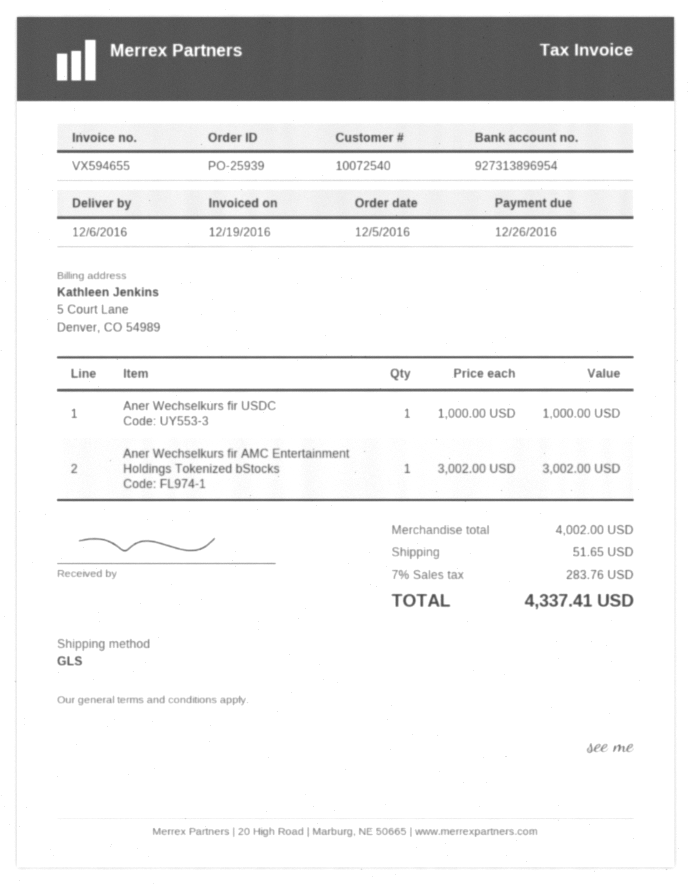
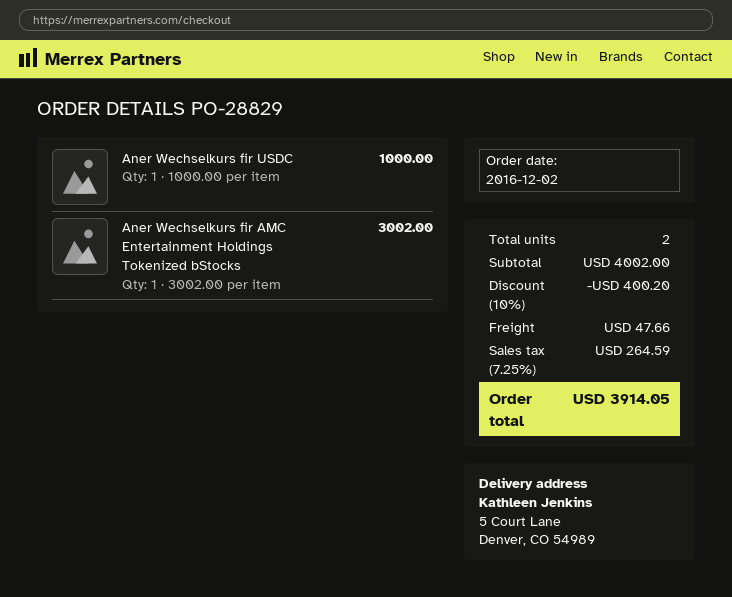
order number: PO-25939 -> PO-28829
order date: 2016-12-05 -> 2016-12-02
discount: none -> 10% = 400.20
shipping: 51.65 -> 47.66
tax: 7% = 283.76 -> 7.25% = 264.59
total: 4337.41 -> 3914.05

